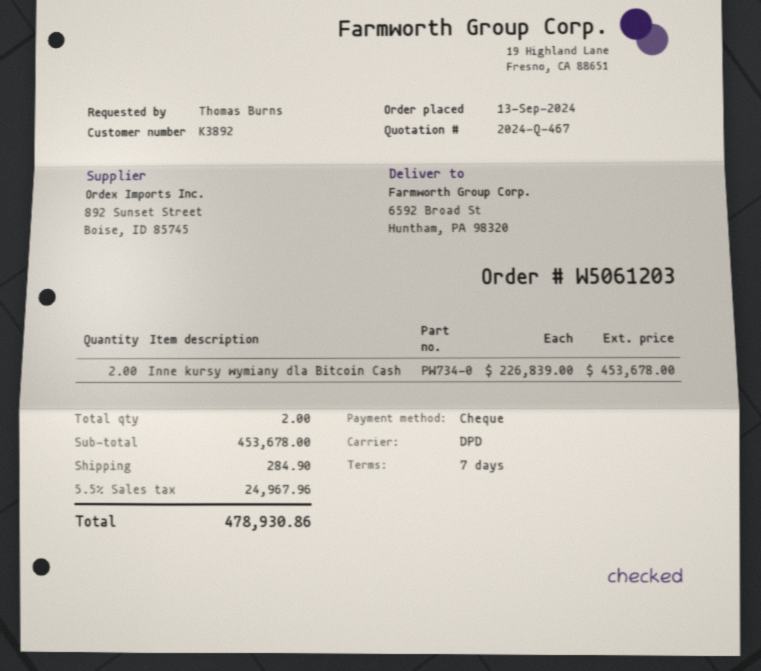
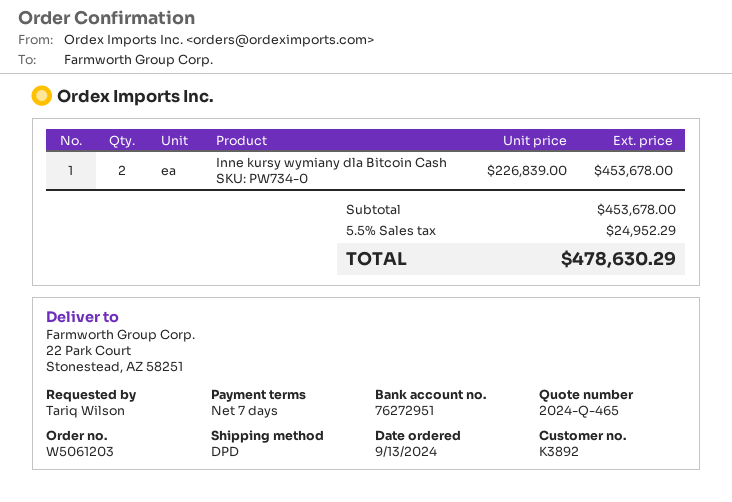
quote number: 2024-Q-467 -> 2024-Q-465
ordered by: Thomas Burns -> Tariq Wilson
ship to: 6592 Broad St, Huntham, PA 98320 -> 22 Park Court, Stonestead, AZ 58251
shipping: 284.90 -> none
tax: 5.5% = 24967.96 -> 5.5% = 24952.29
total: 478930.86 -> 478630.29

